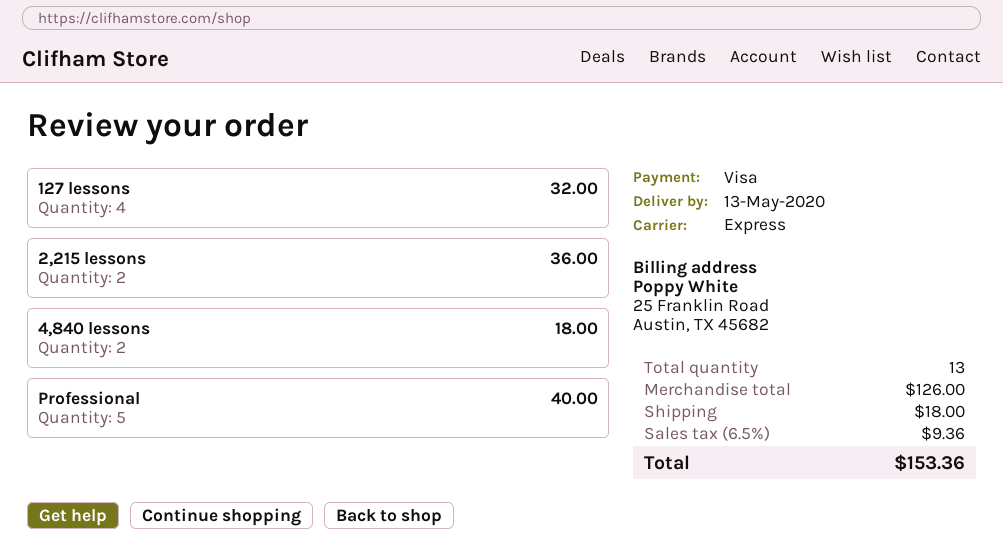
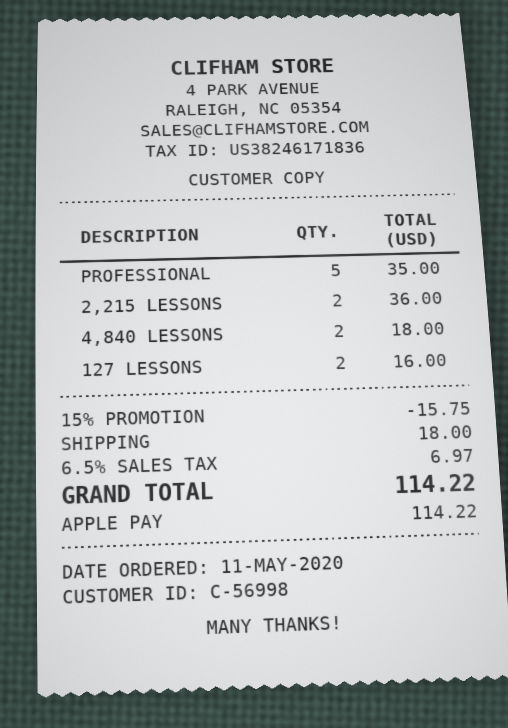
payment method: Visa -> Apple Pay
127 lessons: 4 for 32.00 -> 2 for 16.00
Professional: 5 for 40.00 -> 5 for 35.00
discount: none -> 15% = 15.75
tax: 6.5% = 9.36 -> 6.5% = 6.97
total: 153.36 -> 114.22

